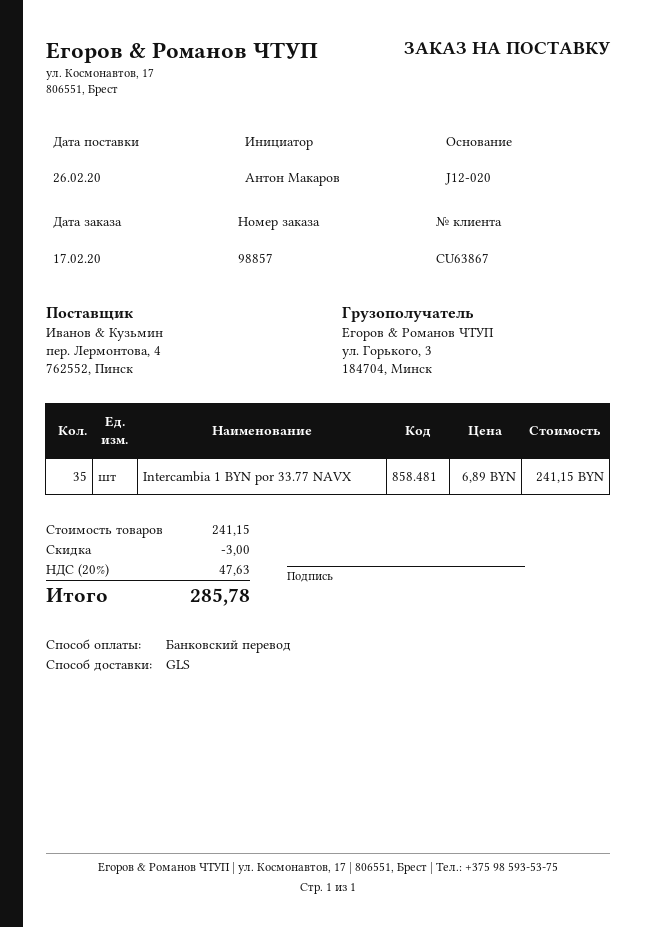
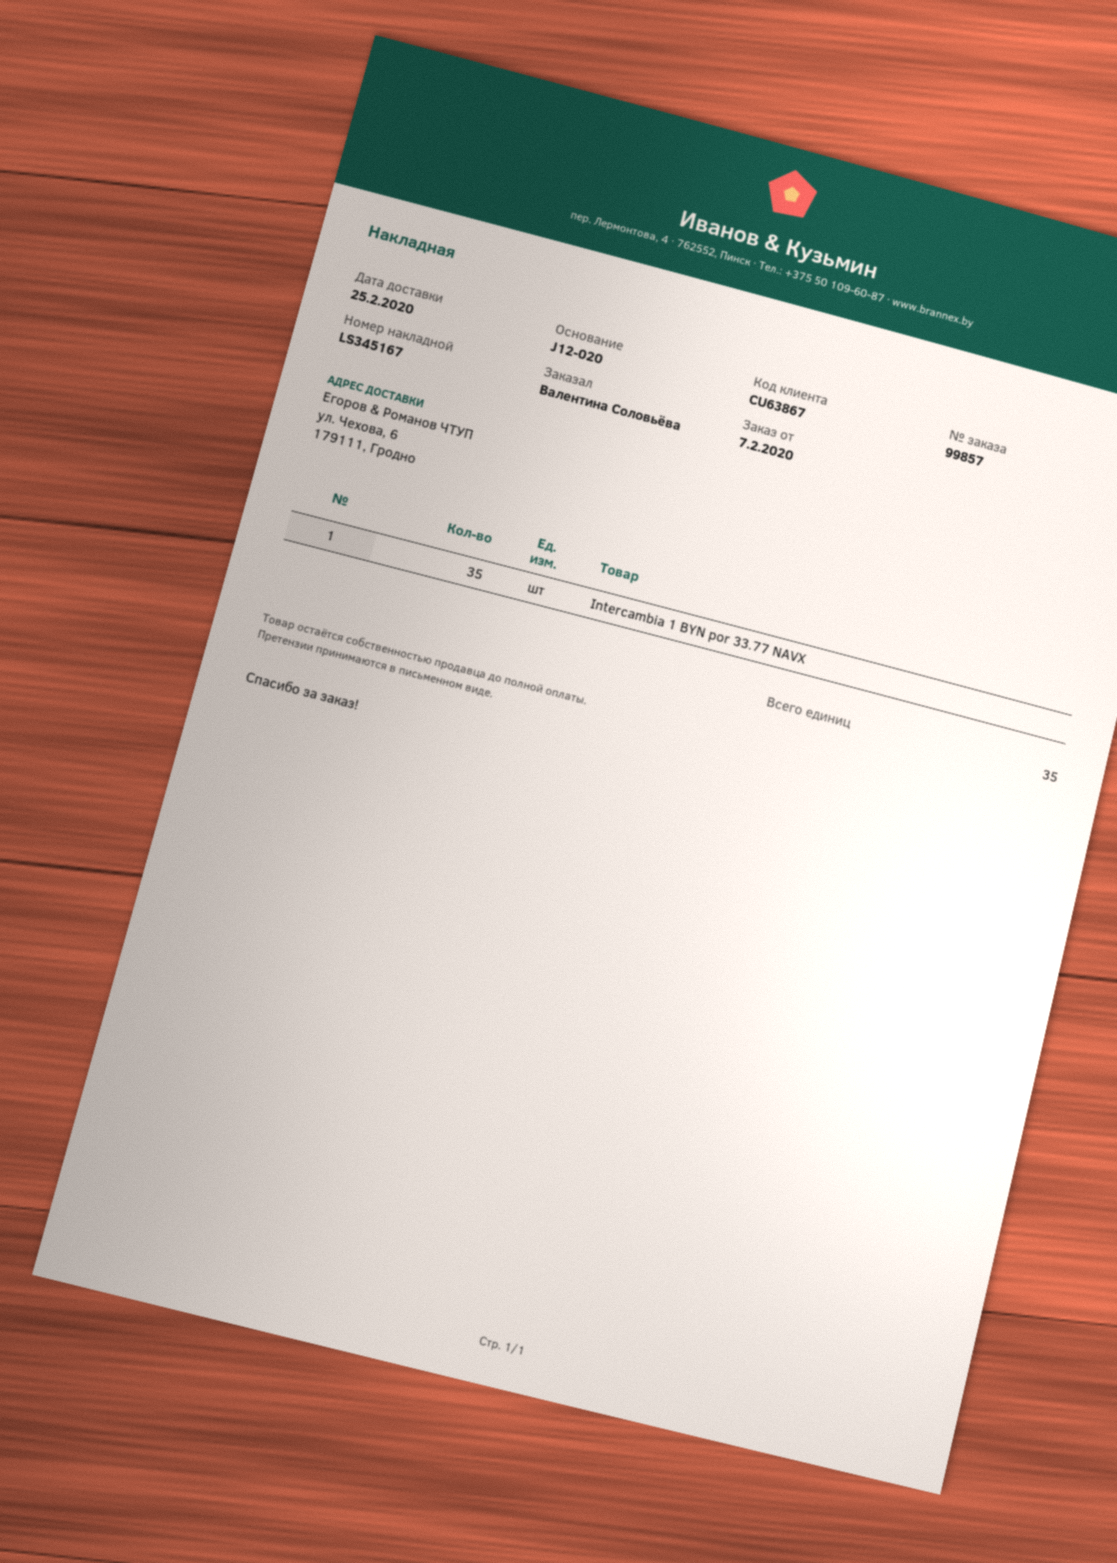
order number: 98857 -> 99857
order date: 2020-02-17 -> 2020-02-07
delivery date: 2020-02-26 -> 2020-02-25
ordered by: Антон Макаров -> Валентина Соловьёва
ship to: ул. Горького, 3, 184704, Минск -> ул. Чехова, 6, 179111, Гродно

